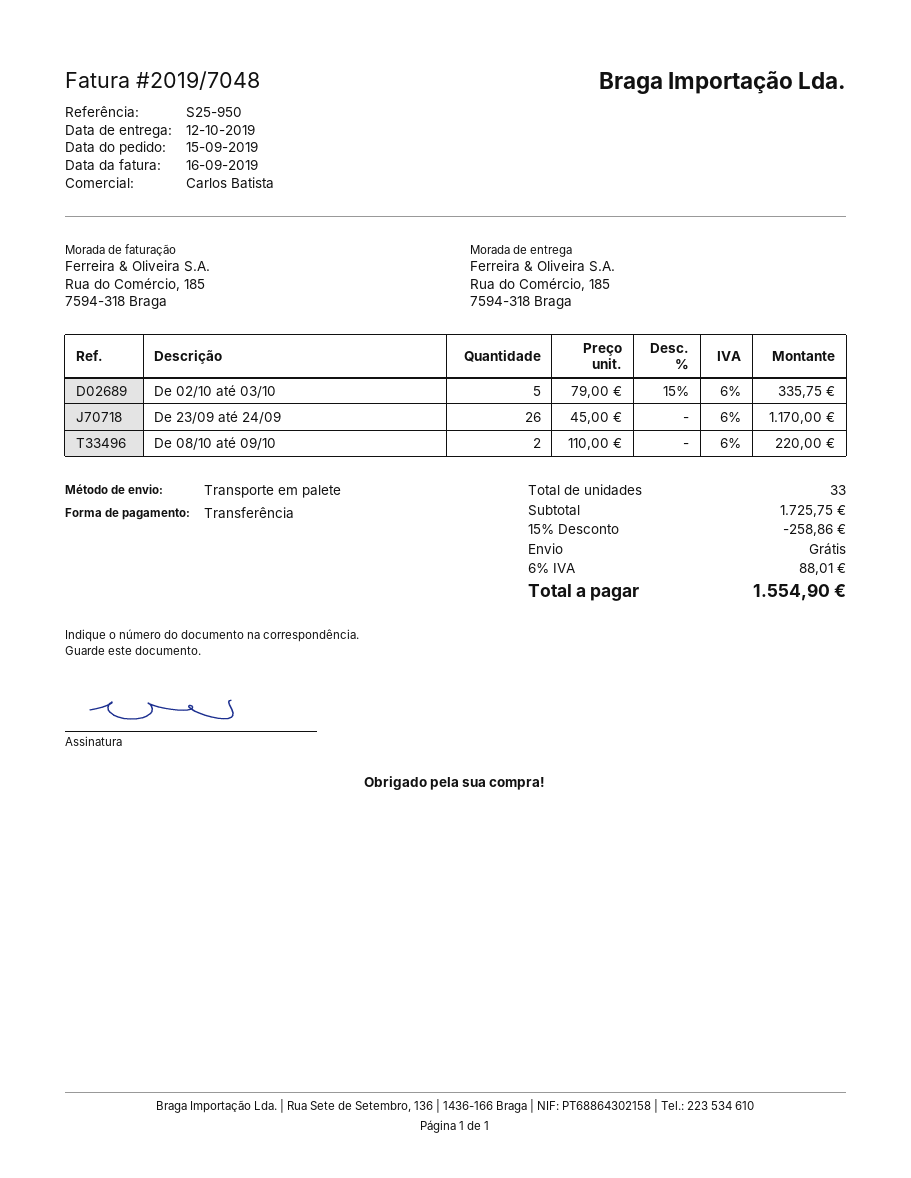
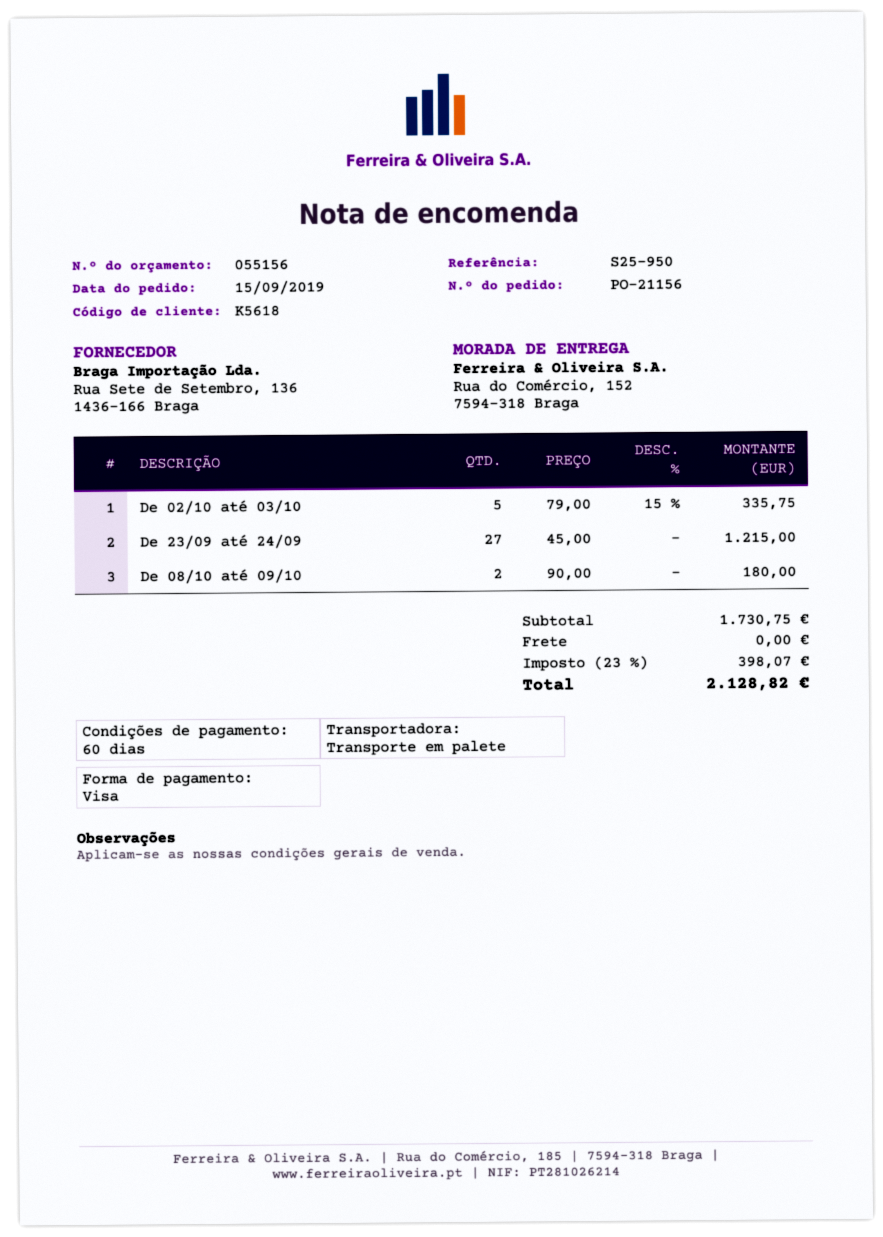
payment method: bank transfer -> Visa
ship to: Rua do Comércio, 185, 7594-318 Braga -> Rua do Comércio, 152, 7594-318 Braga
De 23/09 até 24/09: 26 x 45.00 = 1170.00 -> 27 x 45.00 = 1215.00
De 08/10 até 09/10: 2 x 110.00 = 220.00 -> 2 x 90.00 = 180.00
subtotal: 1725.75 -> 1730.75
discount: 15% = 258.86 -> none
tax: 6% = 88.01 -> 23% = 398.07
total: 1554.90 -> 2128.82

